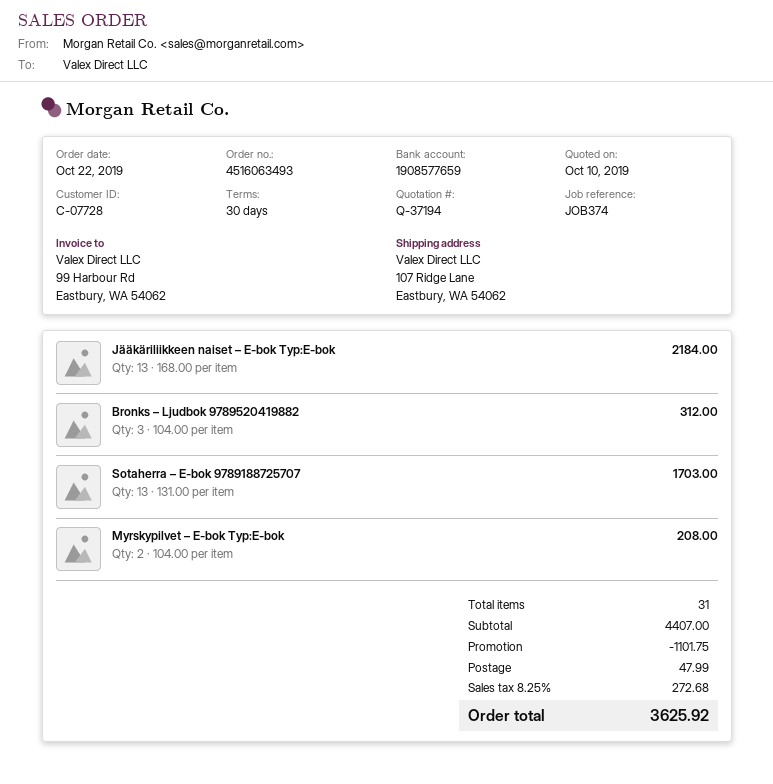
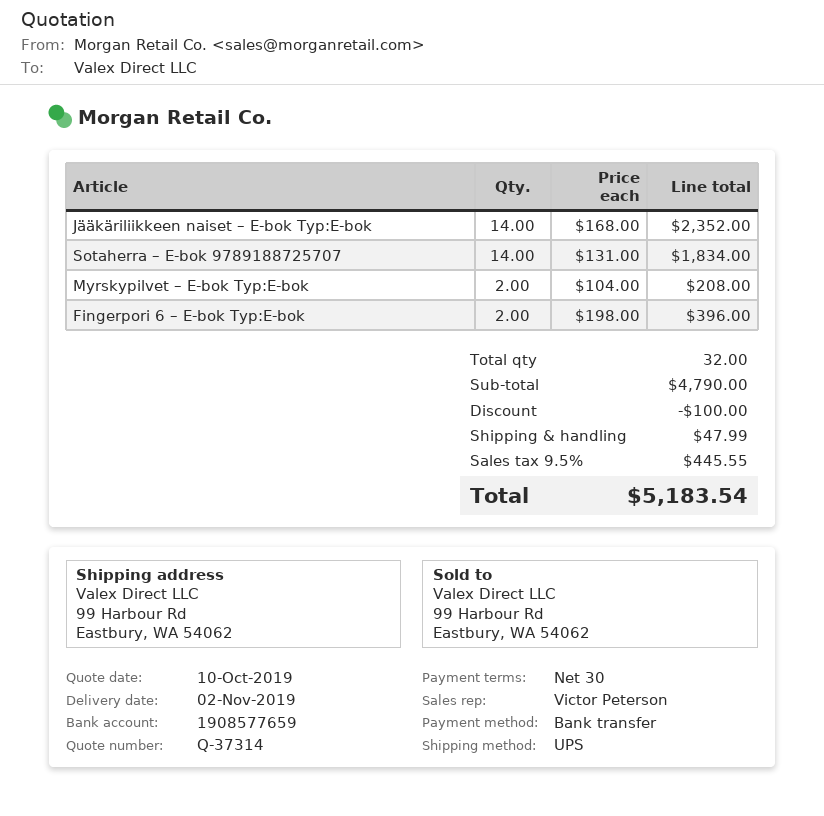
quote number: Q-37194 -> Q-37314
ship to: 107 Ridge Lane, Eastbury, WA 54062 -> 99 Harbour Rd, Eastbury, WA 54062
Jääkäriliikkeen naiset – E-bok Typ:E-bok: 13 x 168.00 = 2184.00 -> 14 x 168.00 = 2352.00
Bronks – Ljudbok 9789520419882: 3 x 104.00 = 312.00 -> none
Sotaherra – E-bok 9789188725707: 13 x 131.00 = 1703.00 -> 14 x 131.00 = 1834.00
Fingerpori 6 – E-bok Typ:E-bok: none -> 2 x 198.00 = 396.00
total quantity: 31 -> 32
subtotal: 4407.00 -> 4790.00
discount: 1101.75 -> 100.00
tax: 8.25% = 272.68 -> 9.5% = 445.55
total: 3625.92 -> 5183.54

